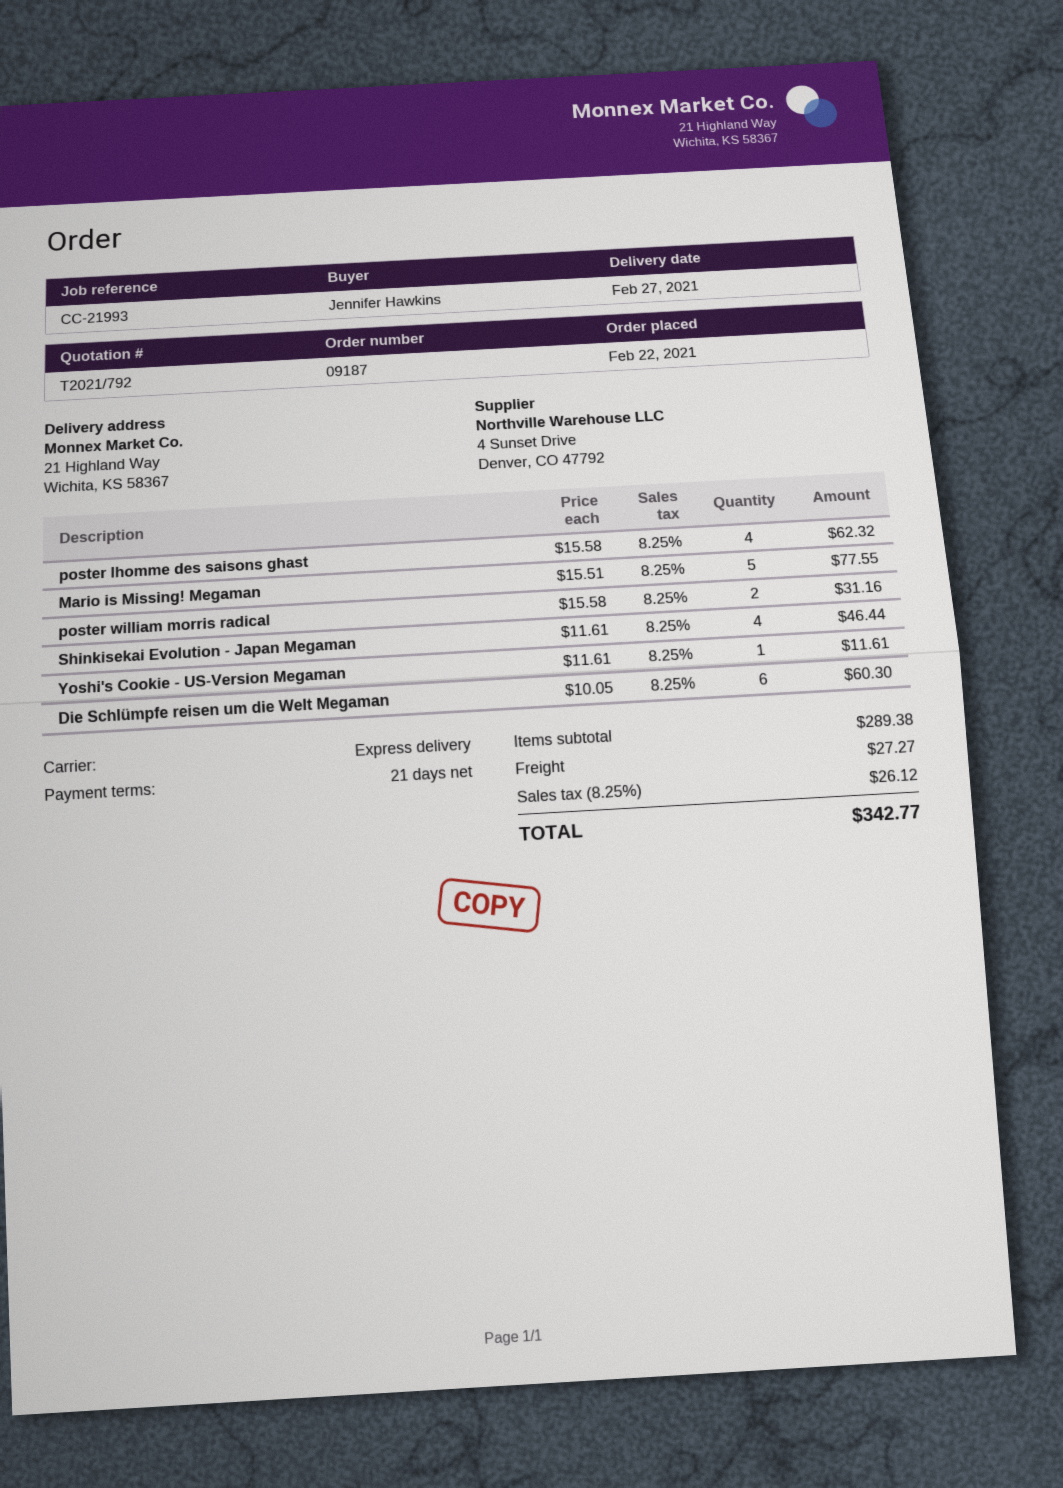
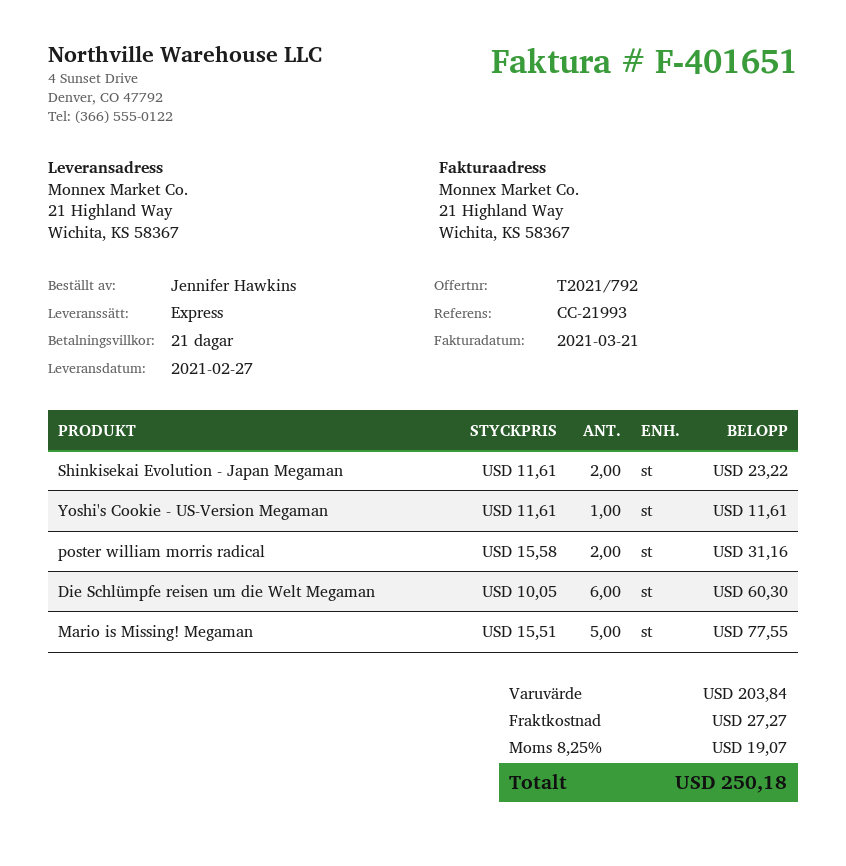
poster lhomme des saisons ghast: 4 x 15.58 = 62.32 -> none
Shinkisekai Evolution - Japan Megaman: 4 x 11.61 = 46.44 -> 2 x 11.61 = 23.22
subtotal: 289.38 -> 203.84
tax: 8.25% = 26.12 -> 8.25% = 19.07
total: 342.77 -> 250.18

